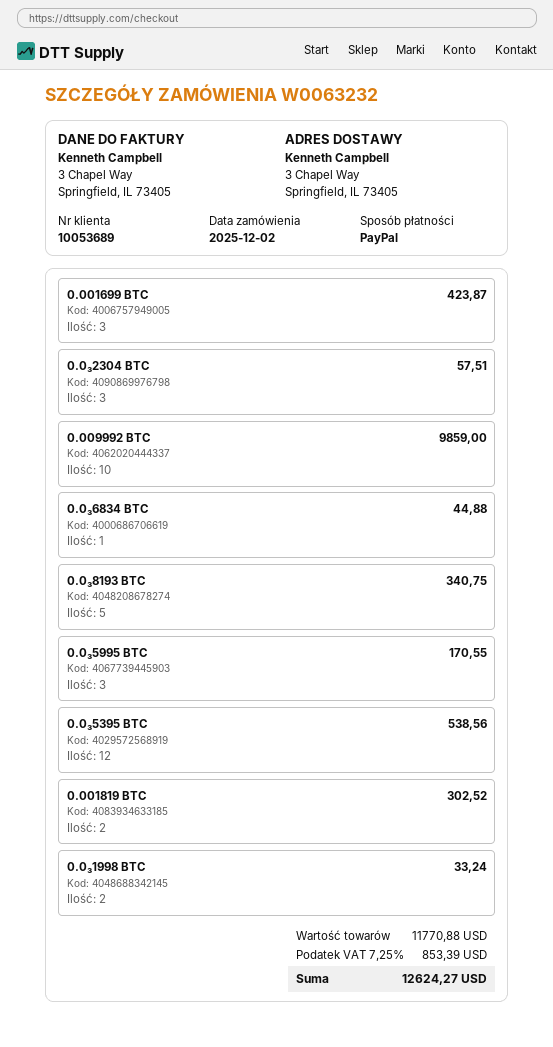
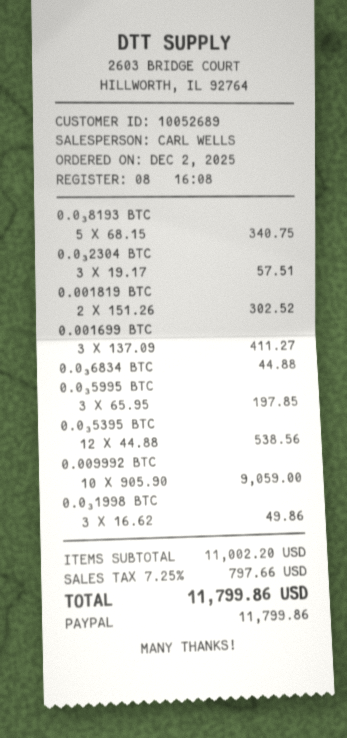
customer number: 10053689 -> 10052689
0.001699 BTC: 3 for 423.87 -> 3 for 411.27
0.009992 BTC: 10 for 9859.00 -> 10 for 9059.00
0.0₃5995 BTC: 3 for 170.55 -> 3 for 197.85
0.0₃1998 BTC: 2 for 33.24 -> 3 for 49.86
subtotal: 11770.88 -> 11002.20
tax: 7.25% = 853.39 -> 7.25% = 797.66
total: 12624.27 -> 11799.86

